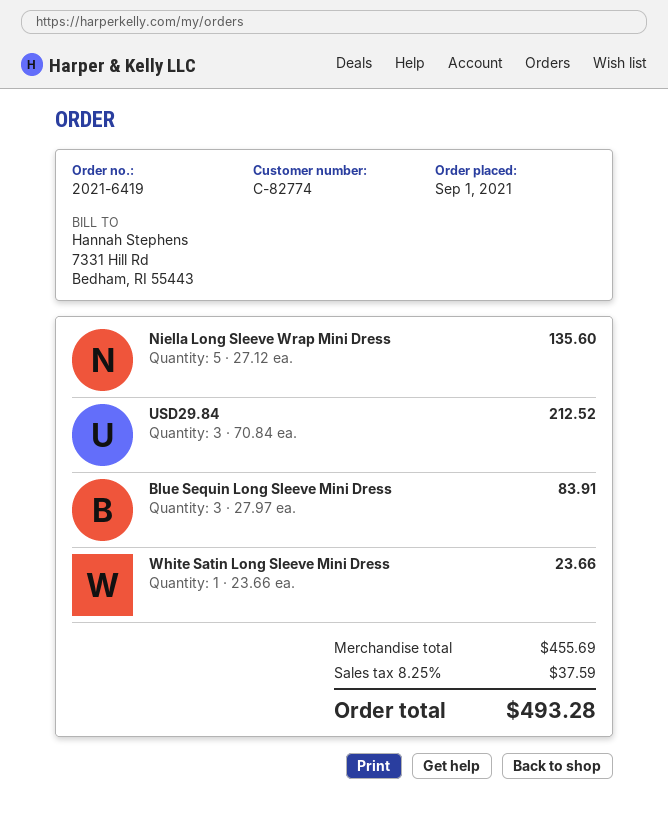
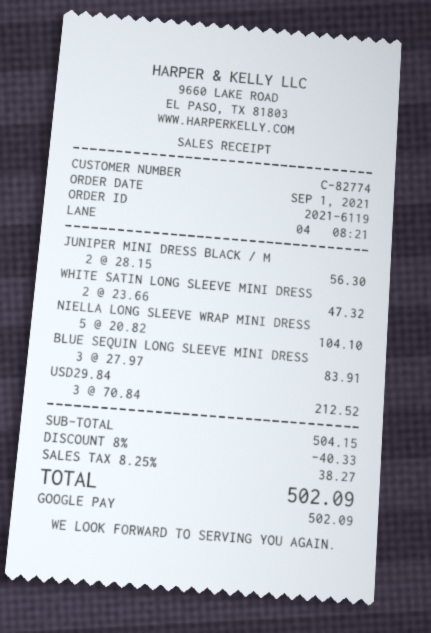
order number: 2021-6419 -> 2021-6119
Niella Long Sleeve Wrap Mini Dress: 5 x 27.12 = 135.60 -> 5 x 20.82 = 104.10
White Satin Long Sleeve Mini Dress: 1 x 23.66 = 23.66 -> 2 x 23.66 = 47.32
JUNIPER MINI DRESS BLACK / M: none -> 2 x 28.15 = 56.30
subtotal: 455.69 -> 504.15
discount: none -> 8% = 40.33
tax: 8.25% = 37.59 -> 8.25% = 38.27
total: 493.28 -> 502.09

